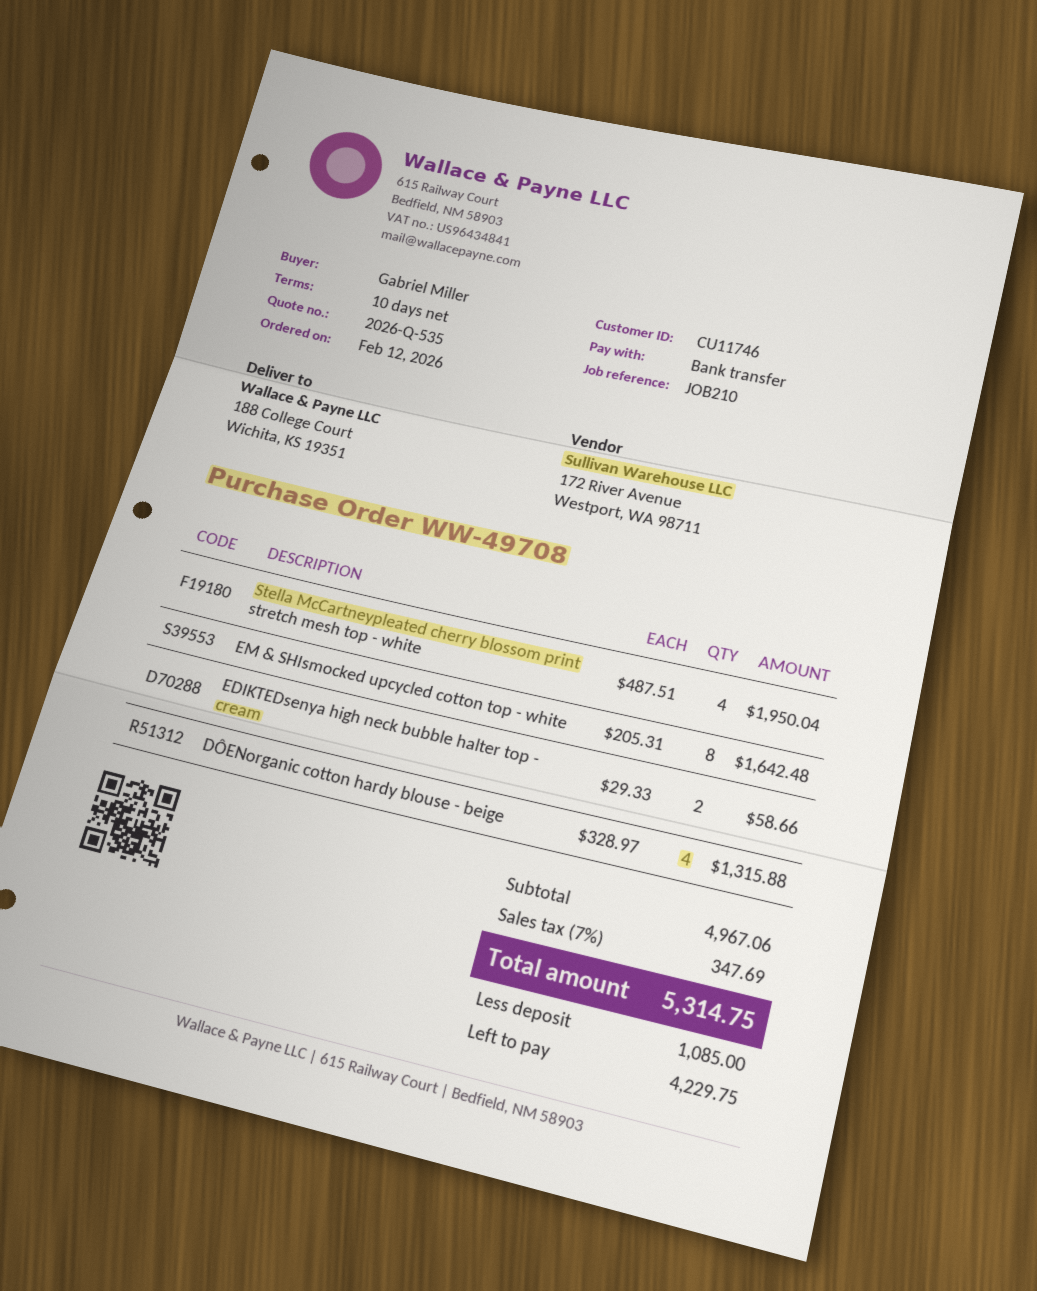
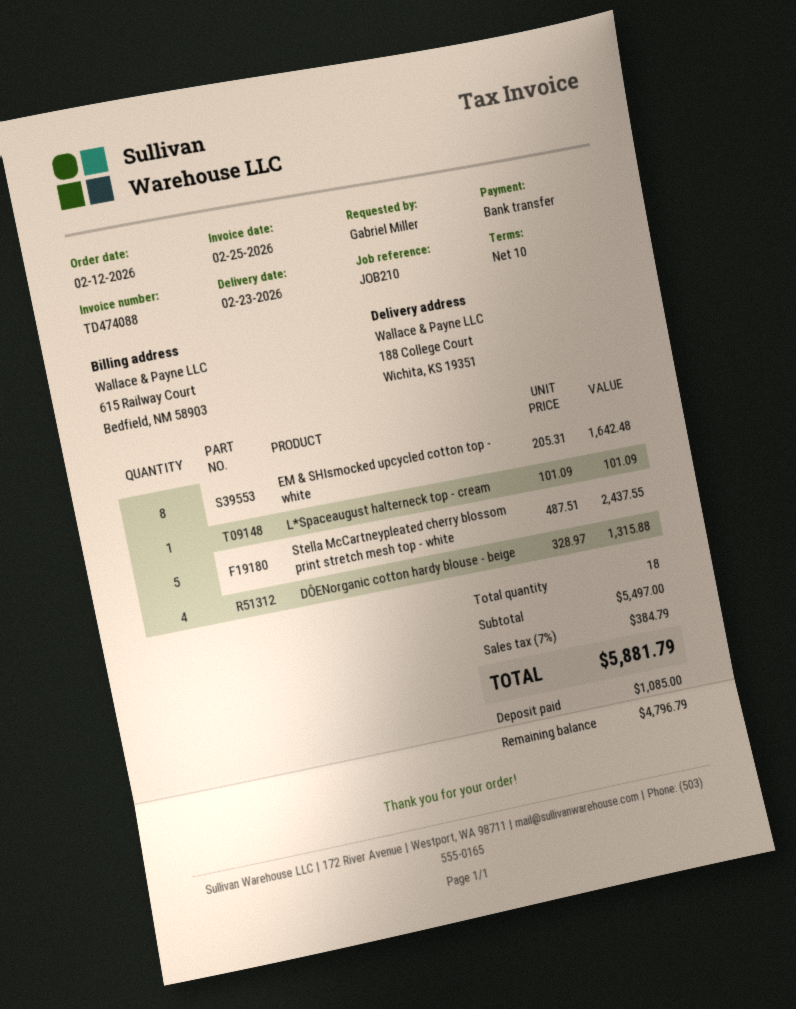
Stella McCartneypleated cherry blossom print stretch mesh top - white: 4 x 487.51 = 1950.04 -> 5 x 487.51 = 2437.55
EDIKTEDsenya high neck bubble halter top - cream: 2 x 29.33 = 58.66 -> none
L*Spaceaugust halterneck top - cream: none -> 1 x 101.09 = 101.09
subtotal: 4967.06 -> 5497.00
tax: 7% = 347.69 -> 7% = 384.79
total: 5314.75 -> 5881.79
balance: 4229.75 -> 4796.79

